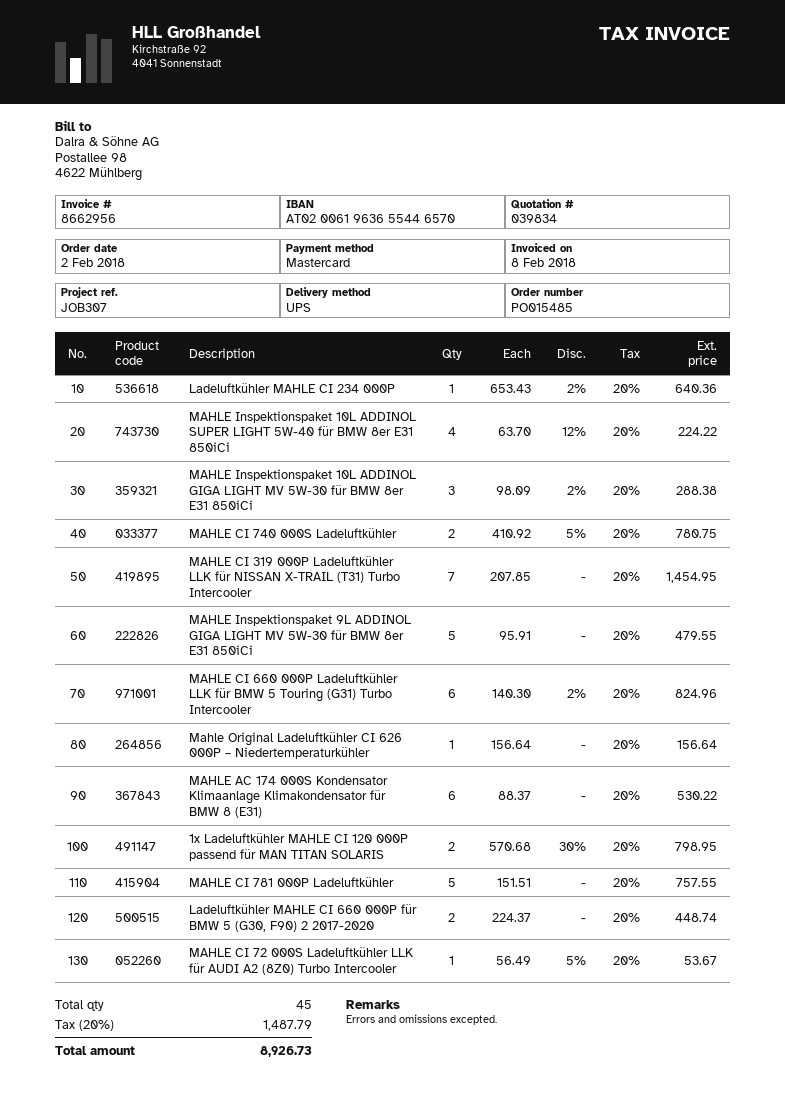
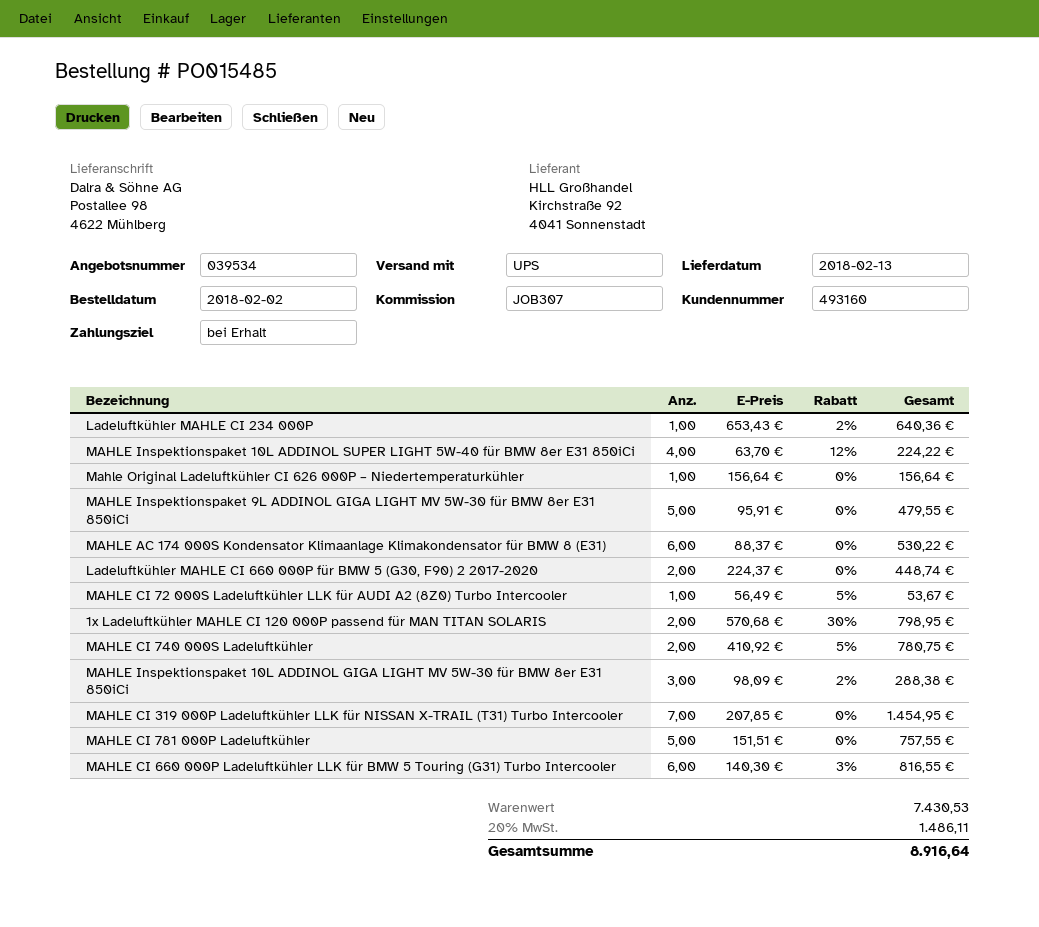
quote number: 039834 -> 039534
MAHLE CI 660 000P Ladeluftkühler LLK für BMW 5 Touring (G31) Turbo Intercooler: 6 x 140.30 - 2% = 824.96 -> 6 x 140.30 - 3% = 816.55
tax: 20% = 1487.79 -> 20% = 1486.11
total: 8926.73 -> 8916.64

